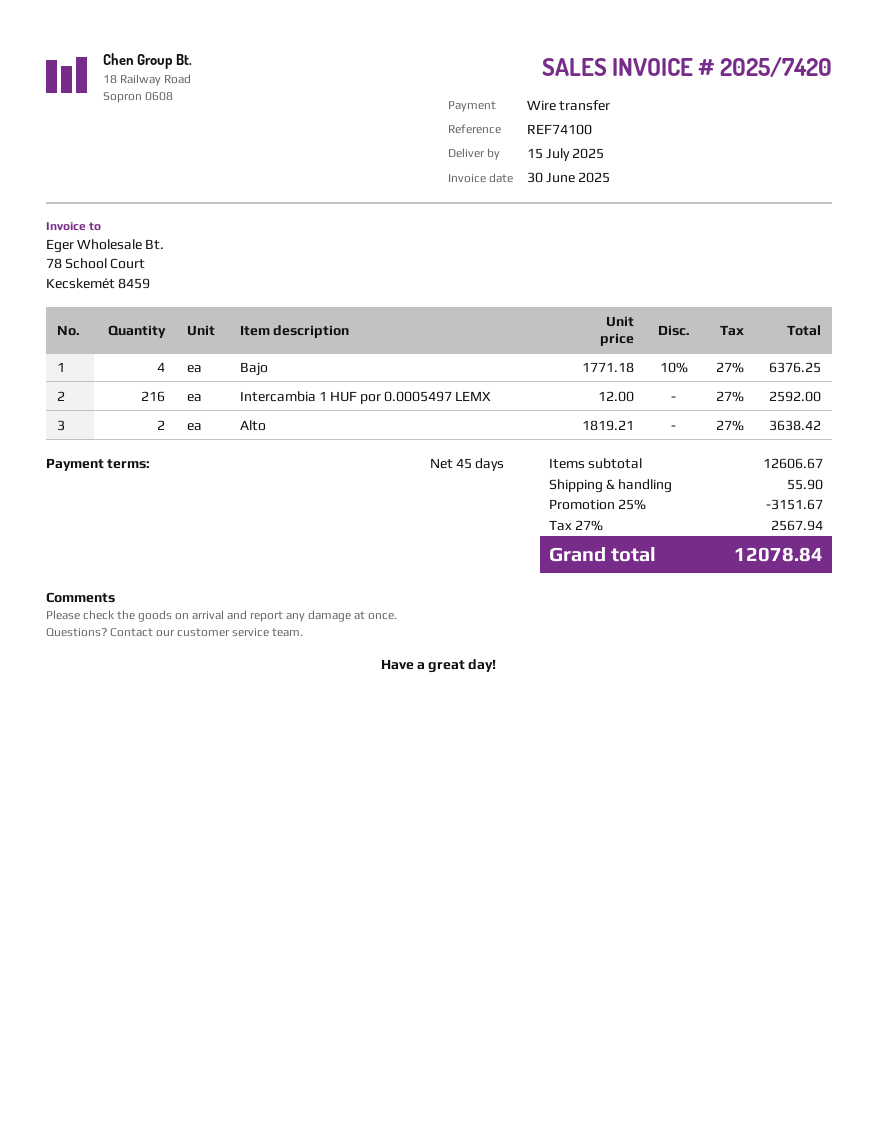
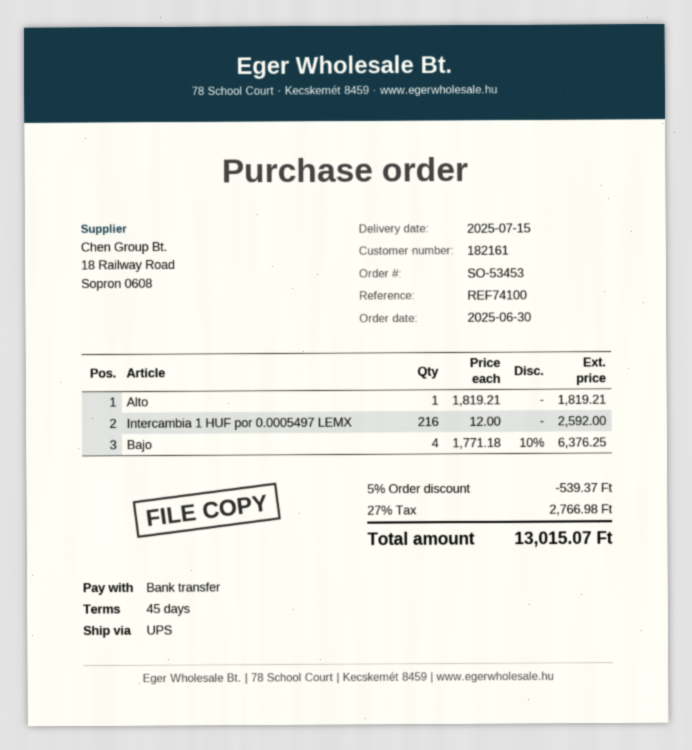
Alto: 2 x 1819.21 = 3638.42 -> 1 x 1819.21 = 1819.21
discount: 25% = 3151.67 -> 5% = 539.37
shipping: 55.90 -> none
tax: 27% = 2567.94 -> 27% = 2766.98
total: 12078.84 -> 13015.07

